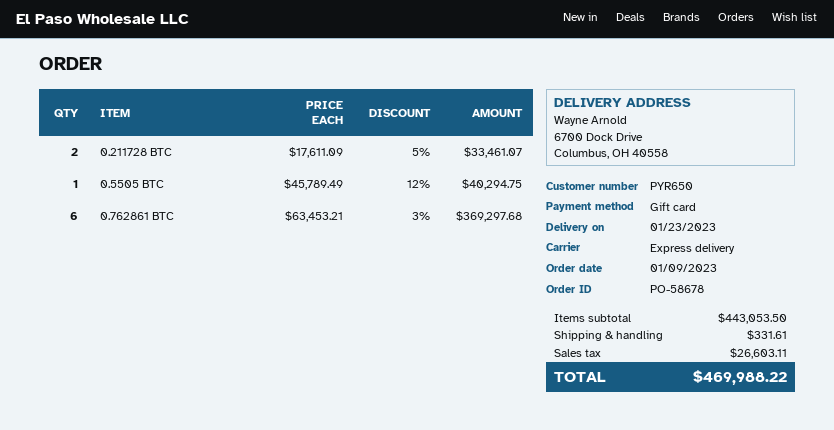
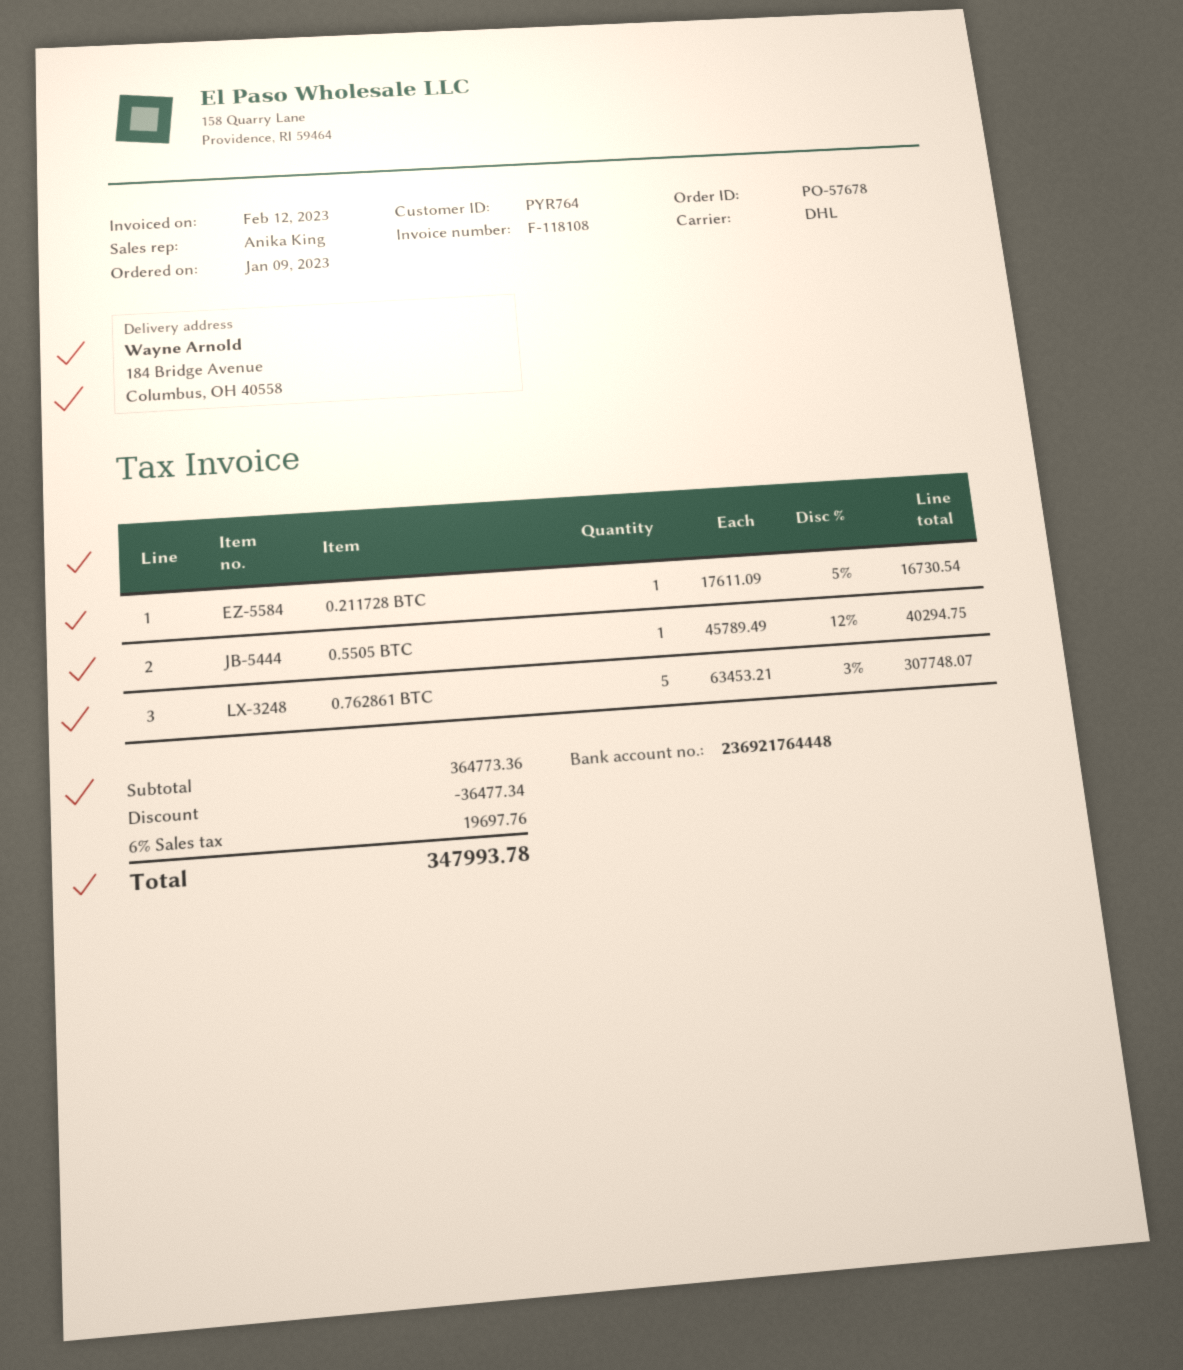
order number: PO-58678 -> PO-57678
customer number: PYR650 -> PYR764
shipping method: express -> DHL
ship to: 6700 Dock Drive, Columbus, OH 40558 -> 184 Bridge Avenue, Columbus, OH 40558
0.211728 BTC: 2 x 17611.09 - 5% = 33461.07 -> 1 x 17611.09 - 5% = 16730.54
0.762861 BTC: 6 x 63453.21 - 3% = 369297.68 -> 5 x 63453.21 - 3% = 307748.07
subtotal: 443053.50 -> 364773.36
discount: none -> 36477.34
shipping: 331.61 -> none
tax: 26603.11 -> 19697.76
total: 469988.22 -> 347993.78

